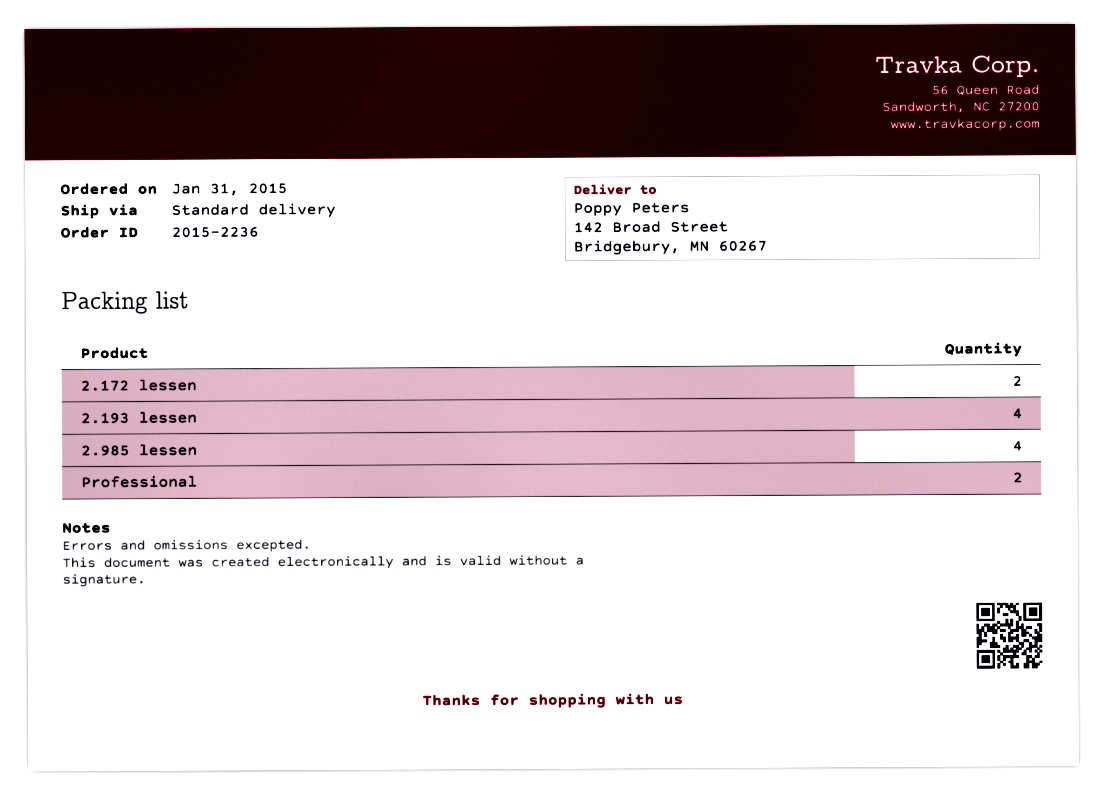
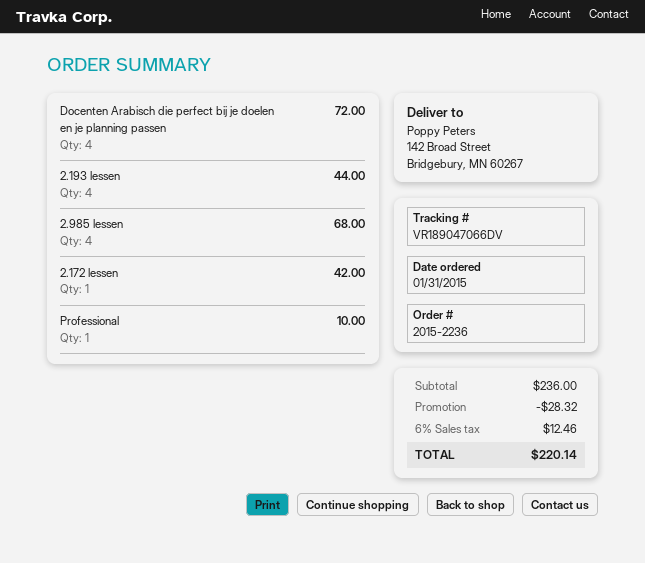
2.172 lessen: 2 -> 1
Professional: 2 -> 1
Docenten Arabisch die perfect bij je doelen en je planning passen: none -> 4

